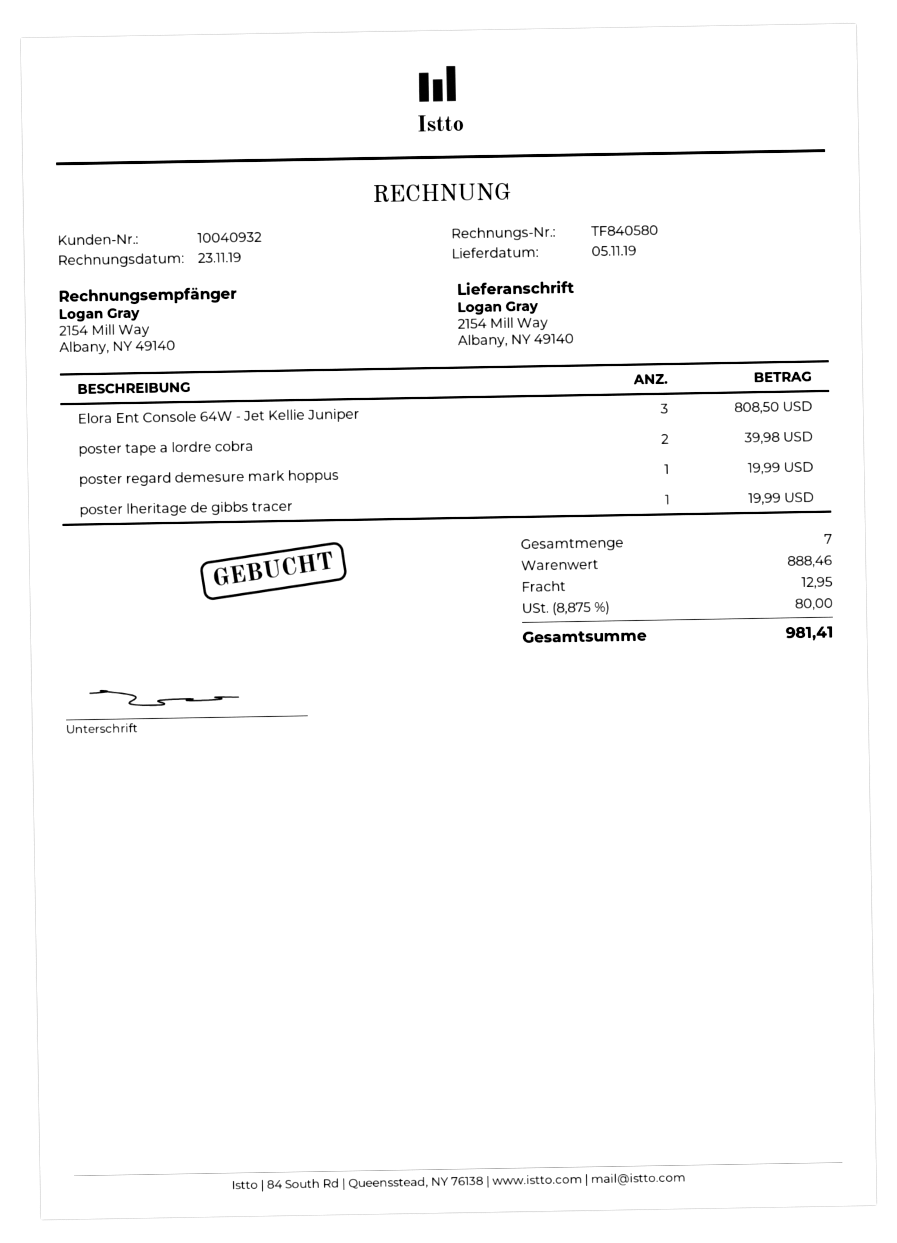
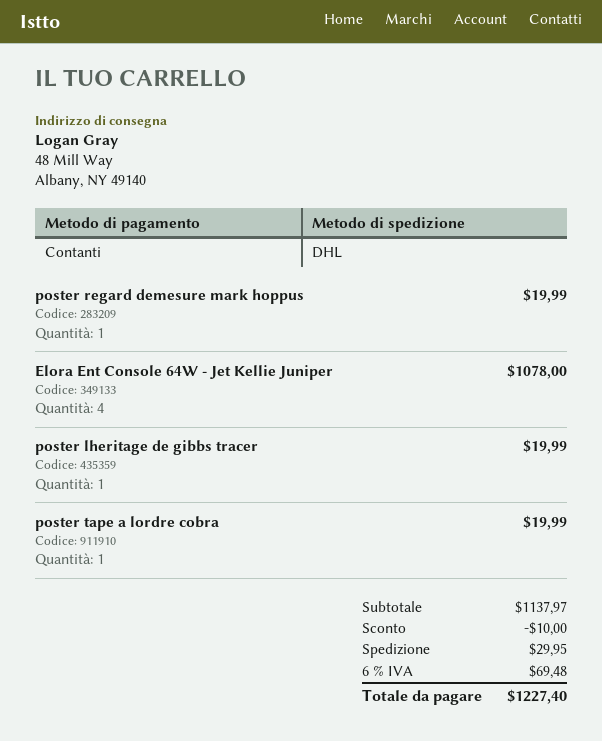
ship to: 2154 Mill Way, Albany, NY 49140 -> 48 Mill Way, Albany, NY 49140
Elora Ent Console 64W - Jet Kellie Juniper: 3 for 808.50 -> 4 for 1078.00
poster tape a lordre cobra: 2 for 39.98 -> 1 for 19.99
subtotal: 888.46 -> 1137.97
discount: none -> 10.00
shipping: 12.95 -> 29.95
tax: 8.875% = 80.00 -> 6% = 69.48
total: 981.41 -> 1227.40

